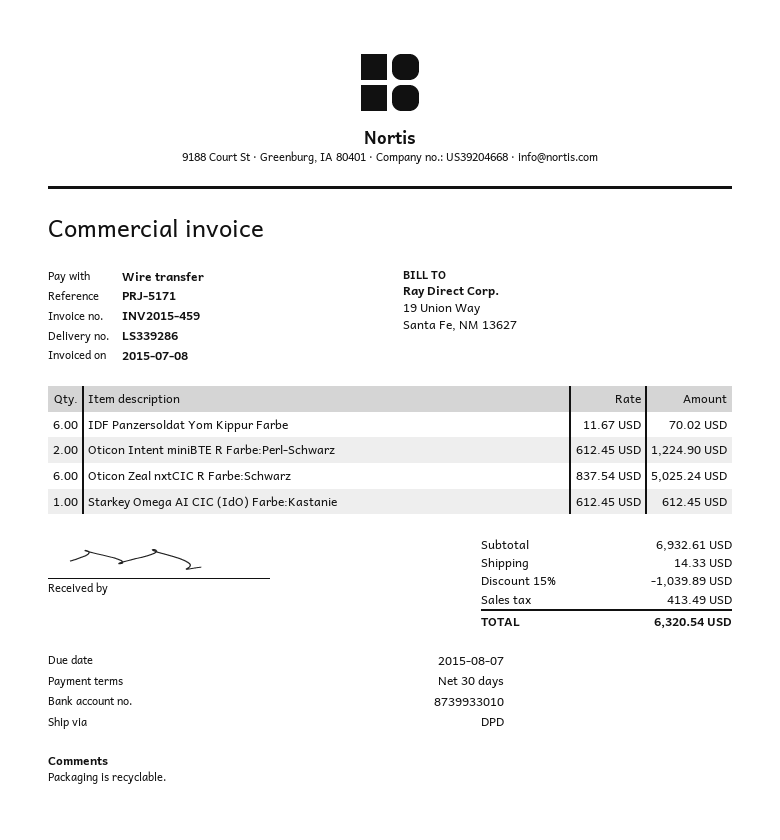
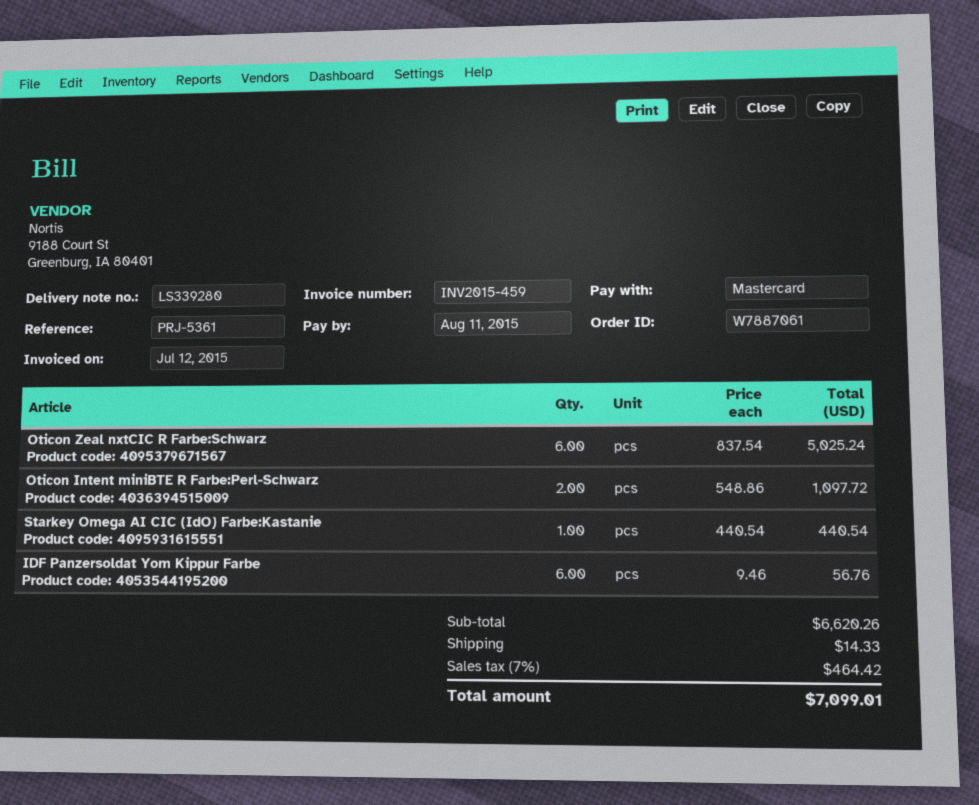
delivery note number: LS339286 -> LS339280
invoice date: 2015-07-08 -> 2015-07-12
due date: 2015-08-07 -> 2015-08-11
reference: PRJ-5171 -> PRJ-5361
payment method: bank transfer -> Mastercard
IDF Panzersoldat Yom Kippur Farbe: 6 x 11.67 = 70.02 -> 6 x 9.46 = 56.76
Oticon Intent miniBTE R Farbe:Perl-Schwarz: 2 x 612.45 = 1224.90 -> 2 x 548.86 = 1097.72
Starkey Omega AI CIC (IdO) Farbe:Kastanie: 1 x 612.45 = 612.45 -> 1 x 440.54 = 440.54
subtotal: 6932.61 -> 6620.26
discount: 15% = 1039.89 -> none
tax: 413.49 -> 464.42
total: 6320.54 -> 7099.01

